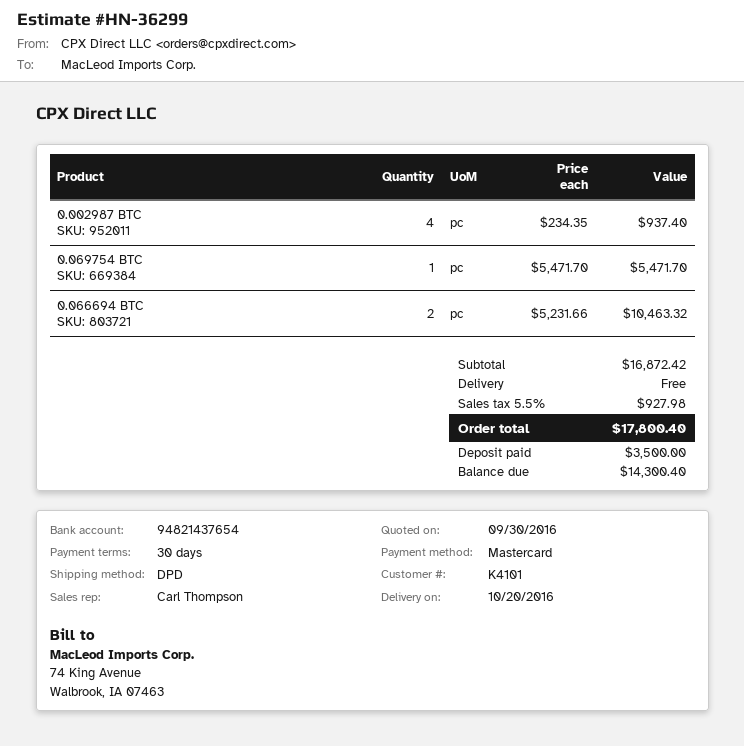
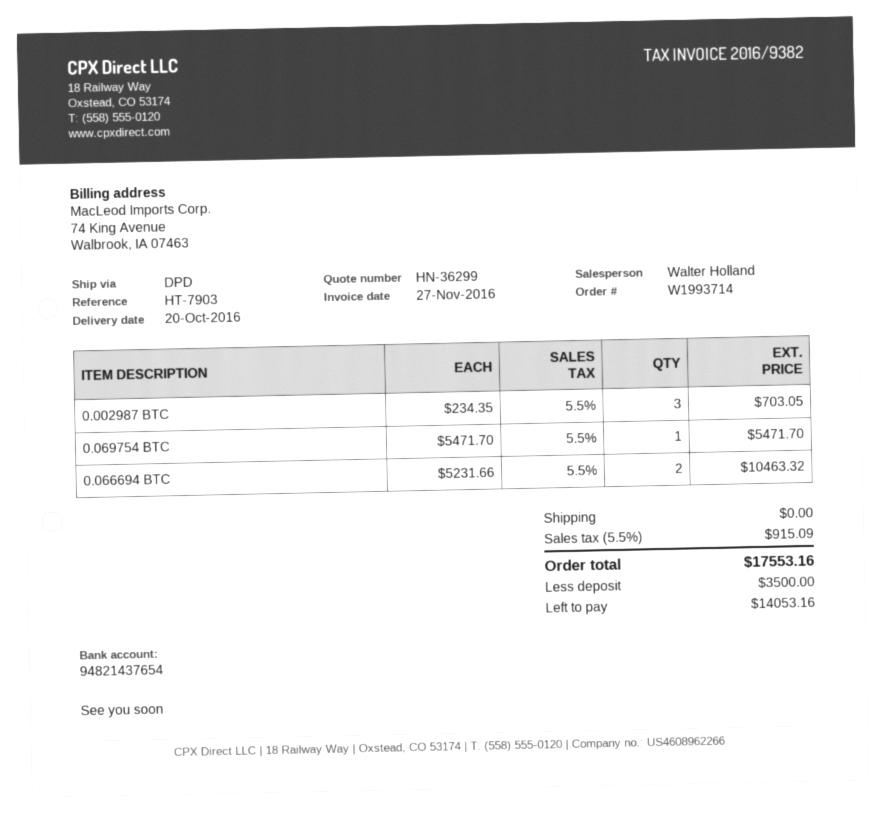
sales rep: Carl Thompson -> Walter Holland
0.002987 BTC: 4 x 234.35 = 937.40 -> 3 x 234.35 = 703.05
tax: 5.5% = 927.98 -> 5.5% = 915.09
total: 17800.40 -> 17553.16
balance: 14300.40 -> 14053.16

